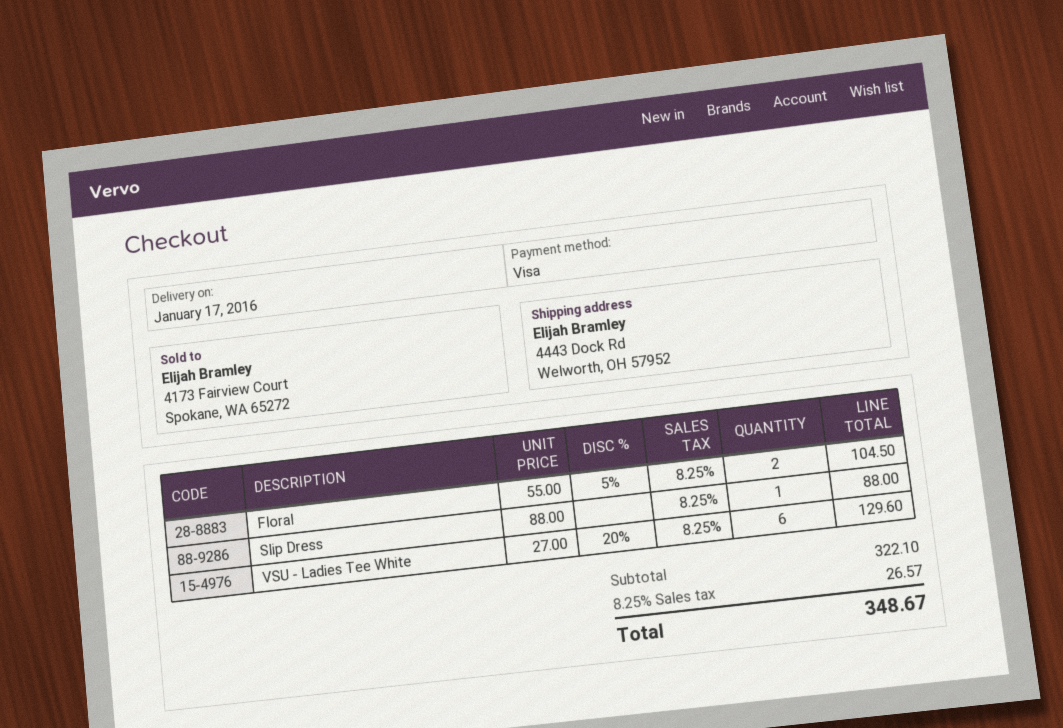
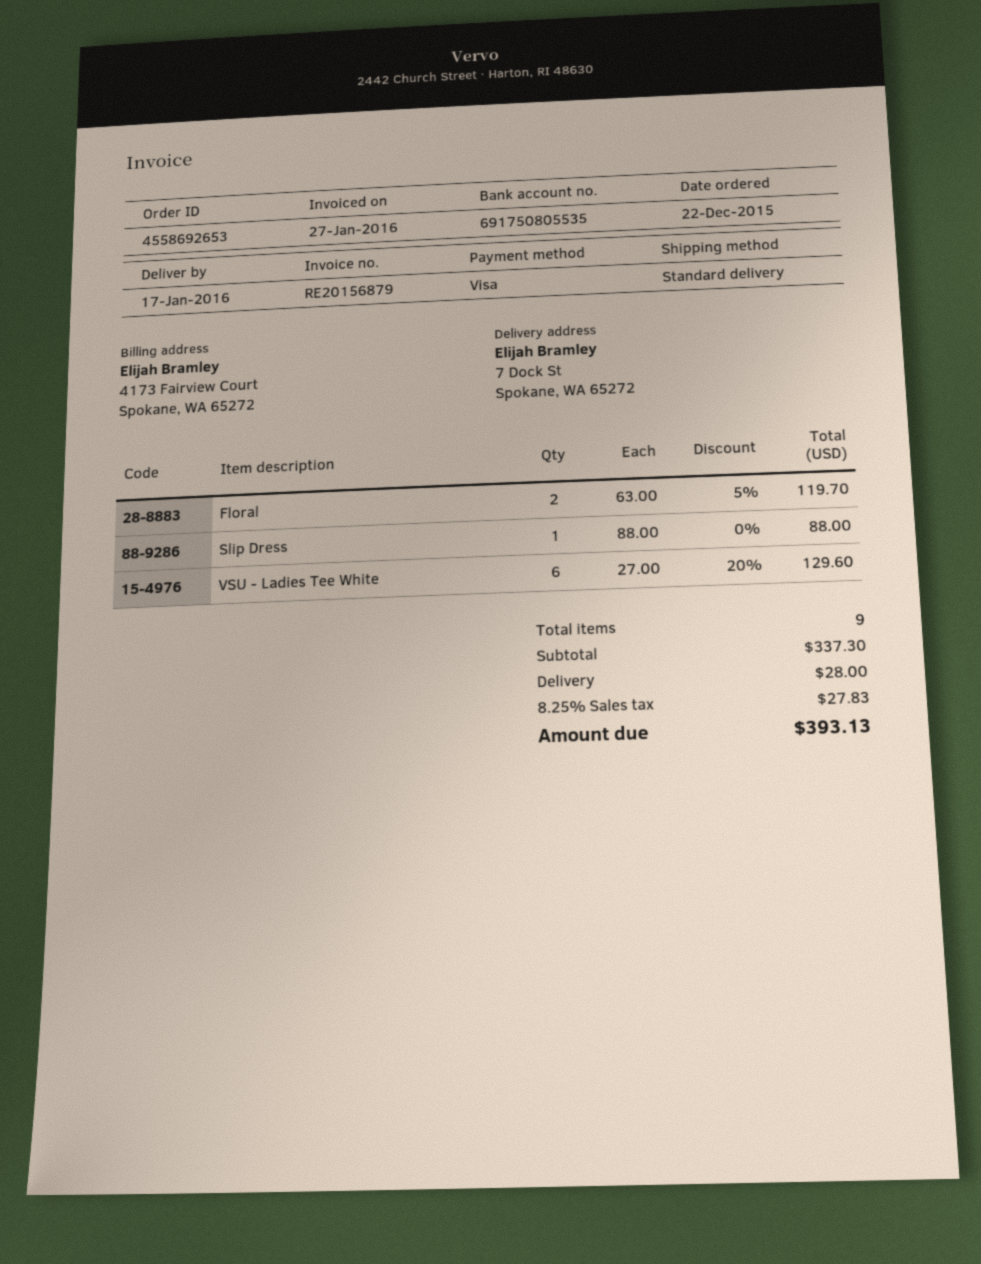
ship to: 4443 Dock Rd, Welworth, OH 57952 -> 7 Dock St, Spokane, WA 65272
Floral: 2 x 55.00 - 5% = 104.50 -> 2 x 63.00 - 5% = 119.70
subtotal: 322.10 -> 337.30
shipping: none -> 28.00
tax: 8.25% = 26.57 -> 8.25% = 27.83
total: 348.67 -> 393.13

